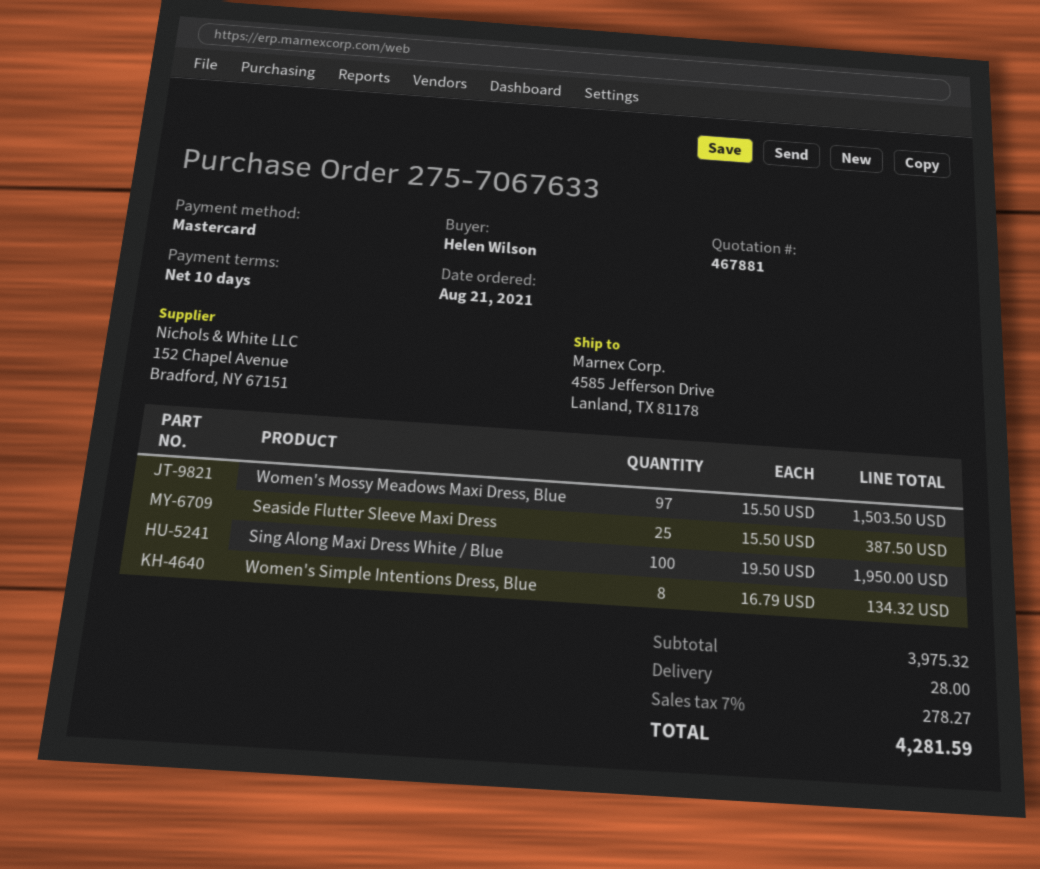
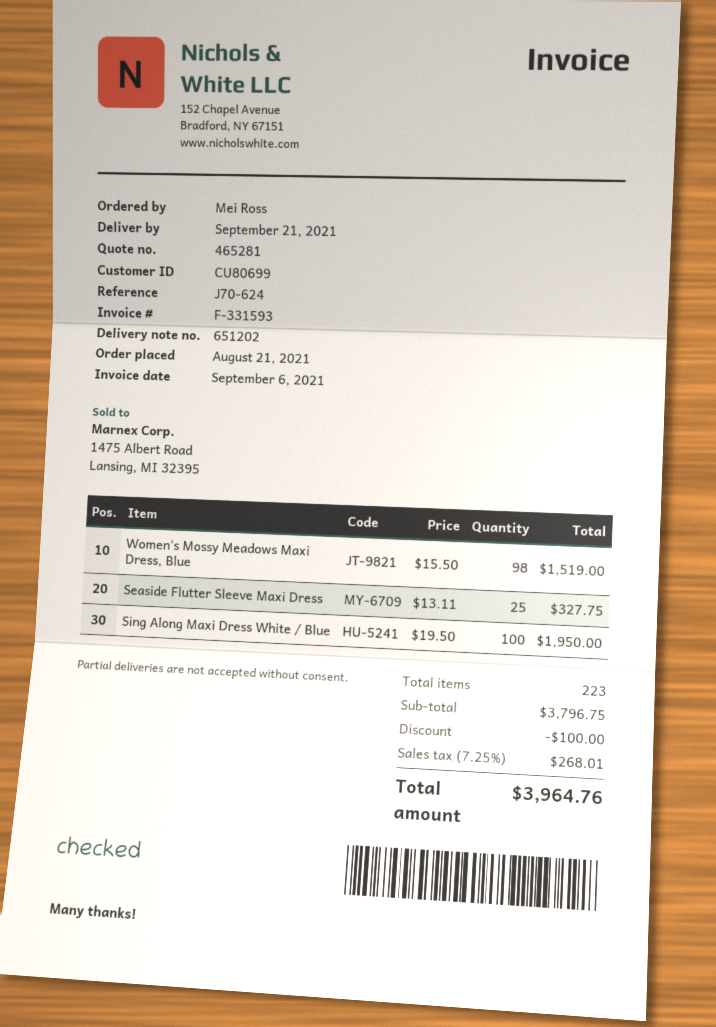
quote number: 467881 -> 465281
ordered by: Helen Wilson -> Mei Ross
Women's Mossy Meadows Maxi Dress, Blue: 97 x 15.50 = 1503.50 -> 98 x 15.50 = 1519.00
Seaside Flutter Sleeve Maxi Dress: 25 x 15.50 = 387.50 -> 25 x 13.11 = 327.75
Women's Simple Intentions Dress, Blue: 8 x 16.79 = 134.32 -> none
subtotal: 3975.32 -> 3796.75
discount: none -> 100.00
shipping: 28.00 -> none
tax: 7% = 278.27 -> 7.25% = 268.01
total: 4281.59 -> 3964.76

